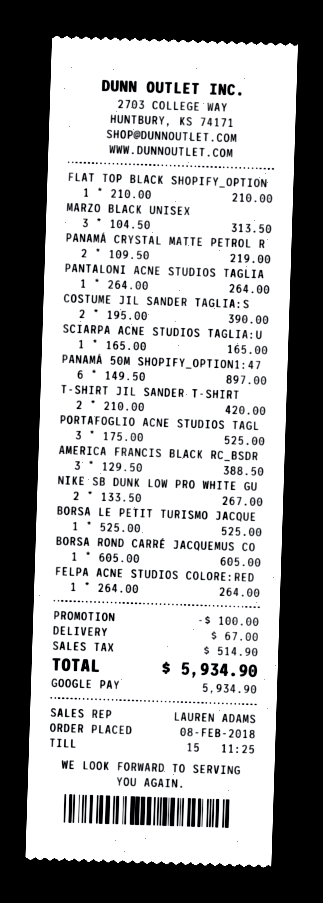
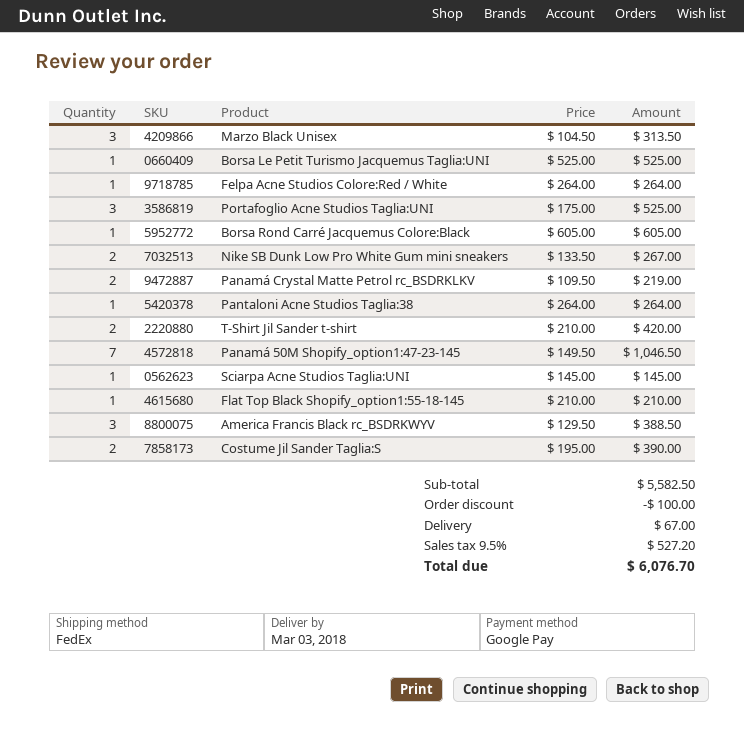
SCIARPA ACNE STUDIOS TAGLIA:U: 1 x 165.00 = 165.00 -> 1 x 145.00 = 145.00
PANAMÁ 50M SHOPIFY_OPTION1:47: 6 x 149.50 = 897.00 -> 7 x 149.50 = 1046.50
tax: 514.90 -> 527.20
total: 5934.90 -> 6076.70

